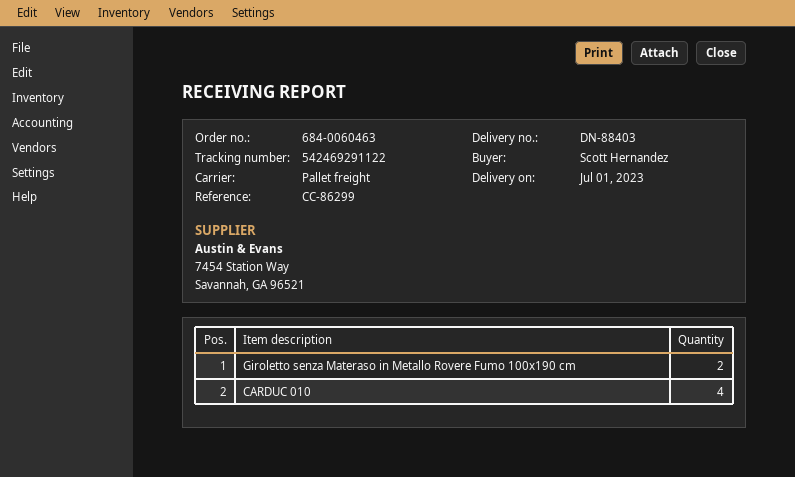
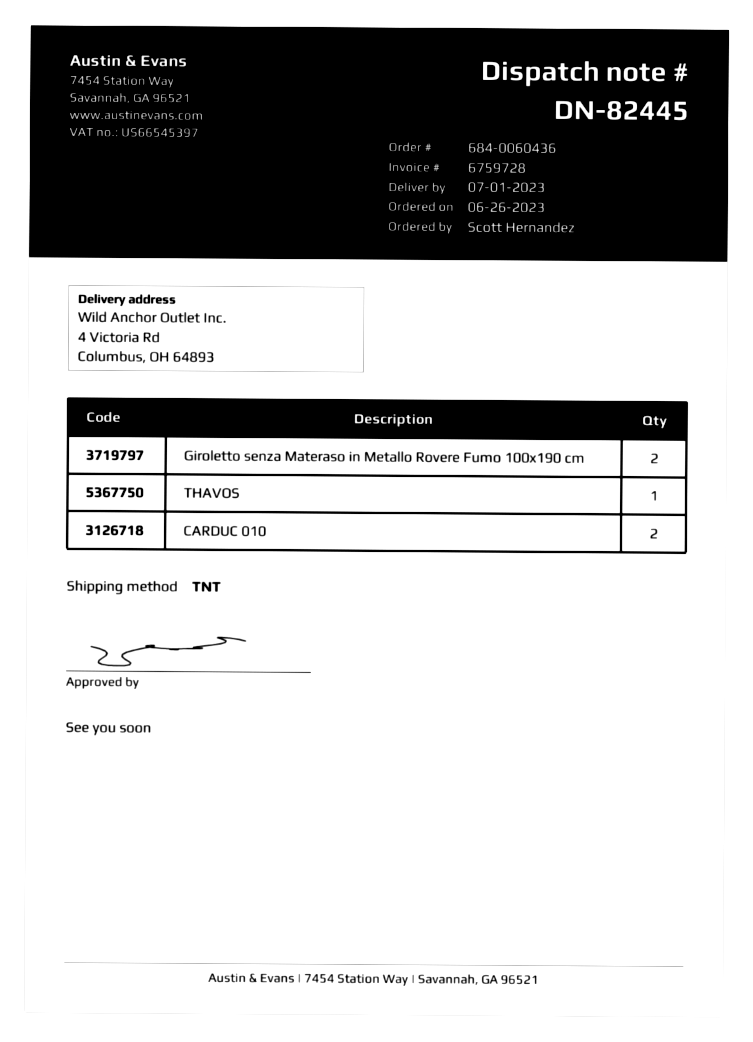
order number: 684-0060463 -> 684-0060436
delivery note number: DN-88403 -> DN-82445
shipping method: pallet freight -> TNT
CARDUC 010: 4 -> 2
THAVOS: none -> 1

